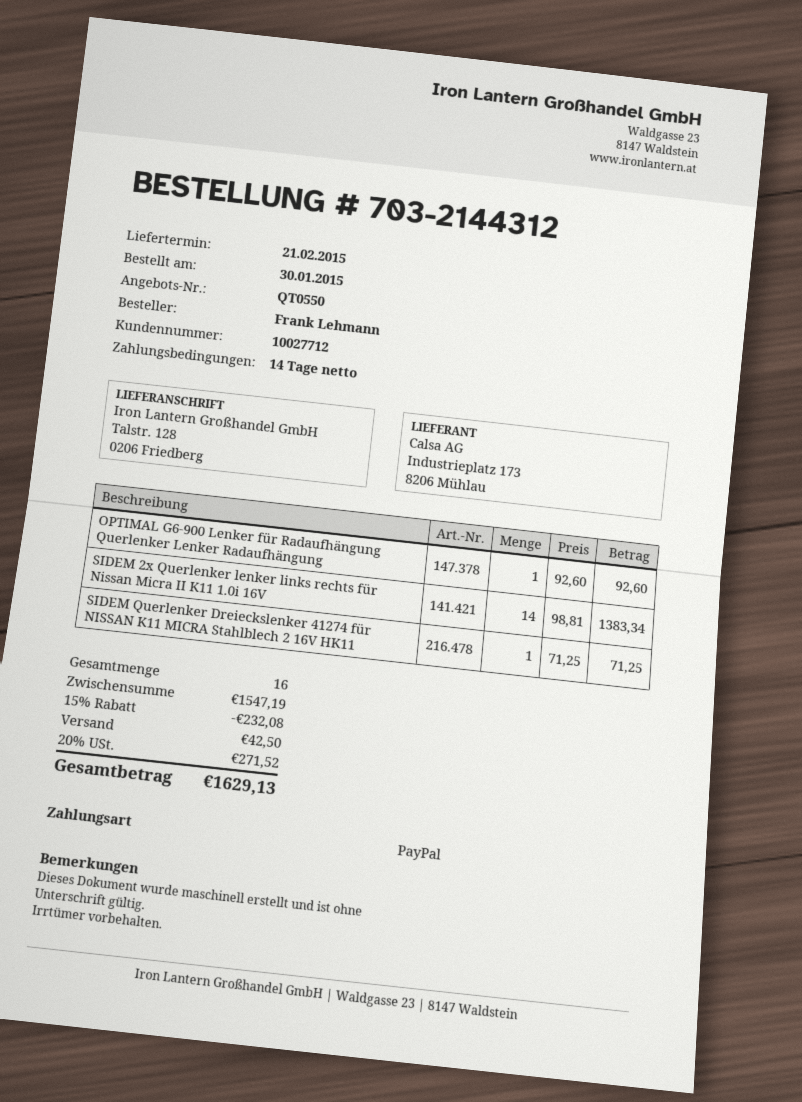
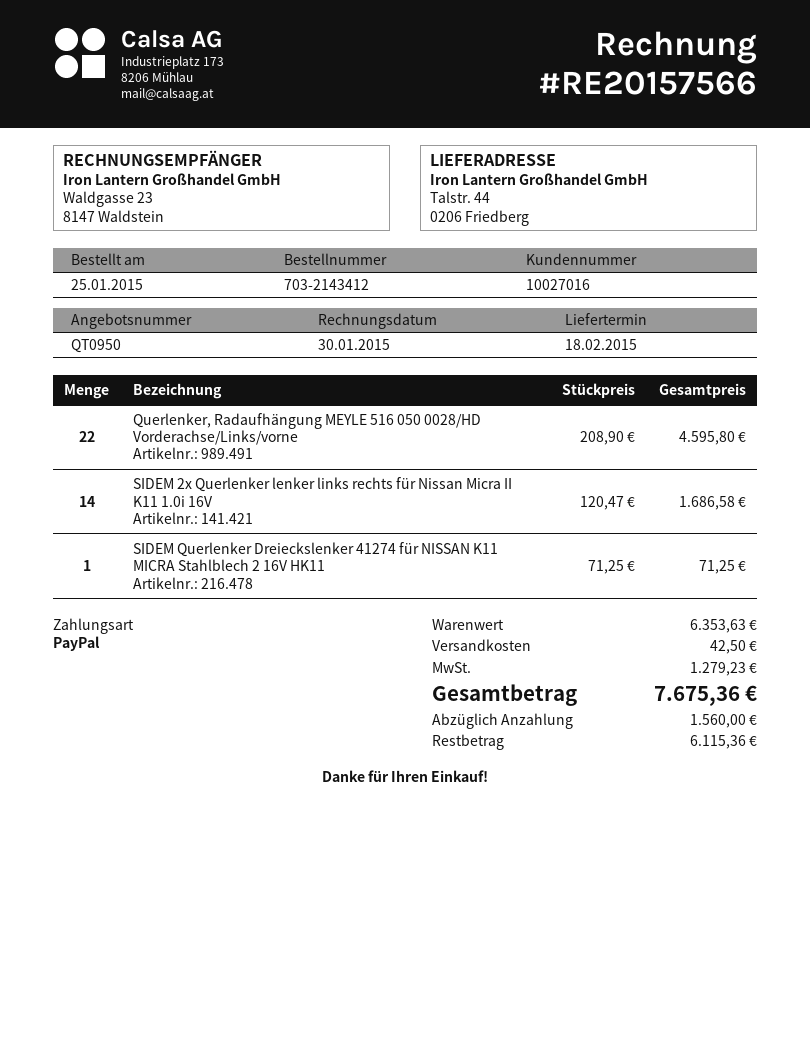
quote number: QT0550 -> QT0950
order number: 703-2144312 -> 703-2143412
order date: 2015-01-30 -> 2015-01-25
delivery date: 2015-02-21 -> 2015-02-18
customer number: 10027712 -> 10027016
ship to: Talstr. 128, 0206 Friedberg -> Talstr. 44, 0206 Friedberg
OPTIMAL G6-900 Lenker für Radaufhängung Querlenker Lenker Radaufhängung: 1 x 92.60 = 92.60 -> none
SIDEM 2x Querlenker lenker links rechts für Nissan Micra II K11 1.0i 16V: 14 x 98.81 = 1383.34 -> 14 x 120.47 = 1686.58
Querlenker, Radaufhängung MEYLE 516 050 0028/HD Vorderachse/Links/vorne: none -> 22 x 208.90 = 4595.80
subtotal: 1547.19 -> 6353.63
discount: 15% = 232.08 -> none
tax: 271.52 -> 1279.23
total: 1629.13 -> 7675.36

